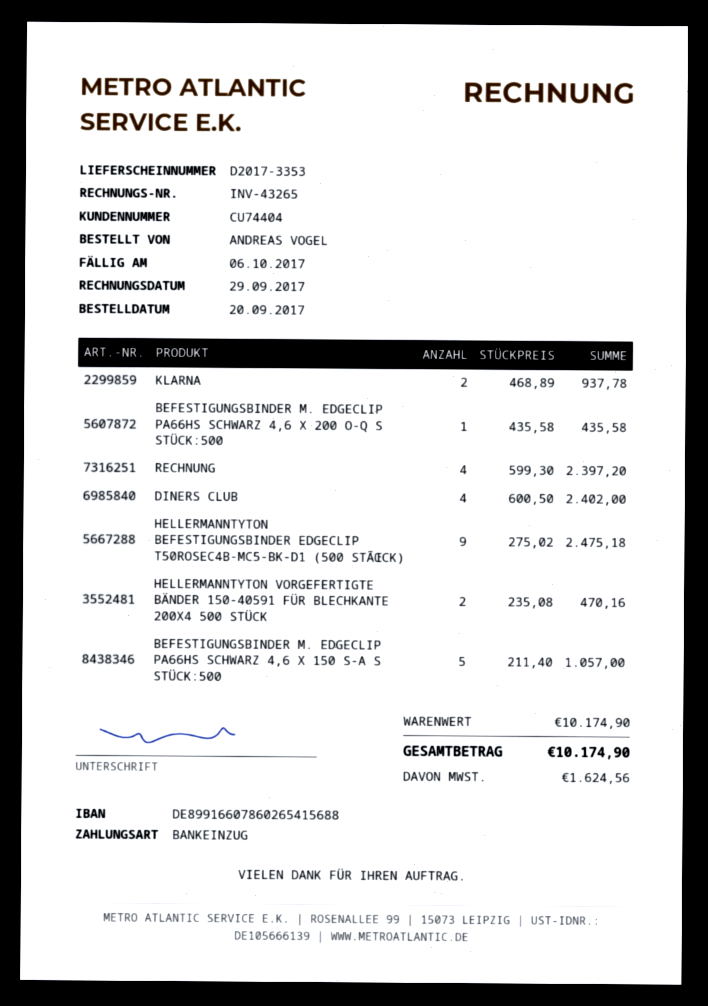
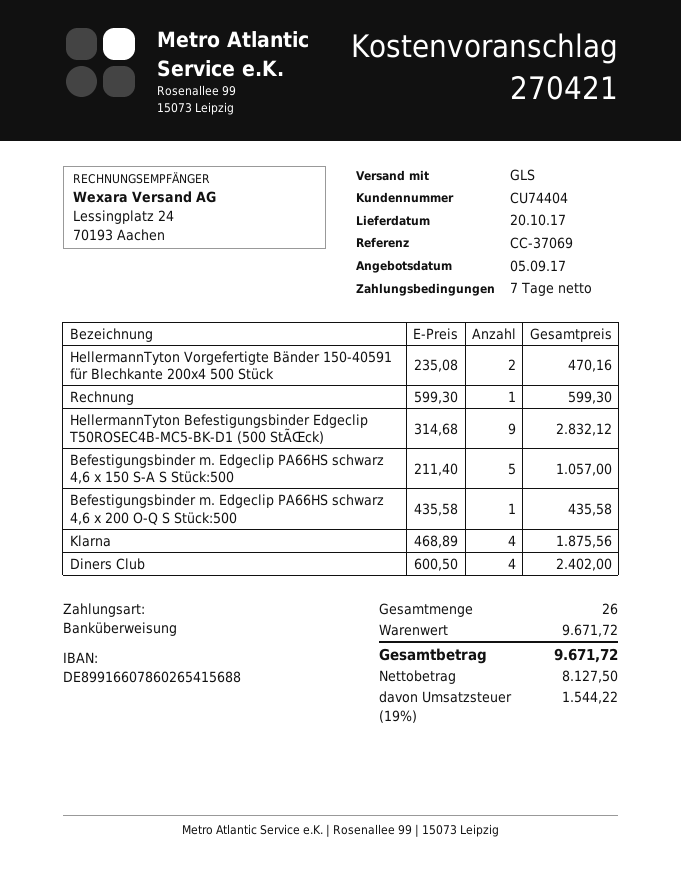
payment method: direct debit -> bank transfer
KLARNA: 2 x 468.89 = 937.78 -> 4 x 468.89 = 1875.56
RECHNUNG: 4 x 599.30 = 2397.20 -> 1 x 599.30 = 599.30
HELLERMANNTYTON BEFESTIGUNGSBINDER EDGECLIP T50ROSEC4B-MC5-BK-D1 (500 STÃŒCK): 9 x 275.02 = 2475.18 -> 9 x 314.68 = 2832.12
subtotal: 10174.90 -> 9671.72
tax: 1624.56 -> 1544.22
total: 10174.90 -> 9671.72

